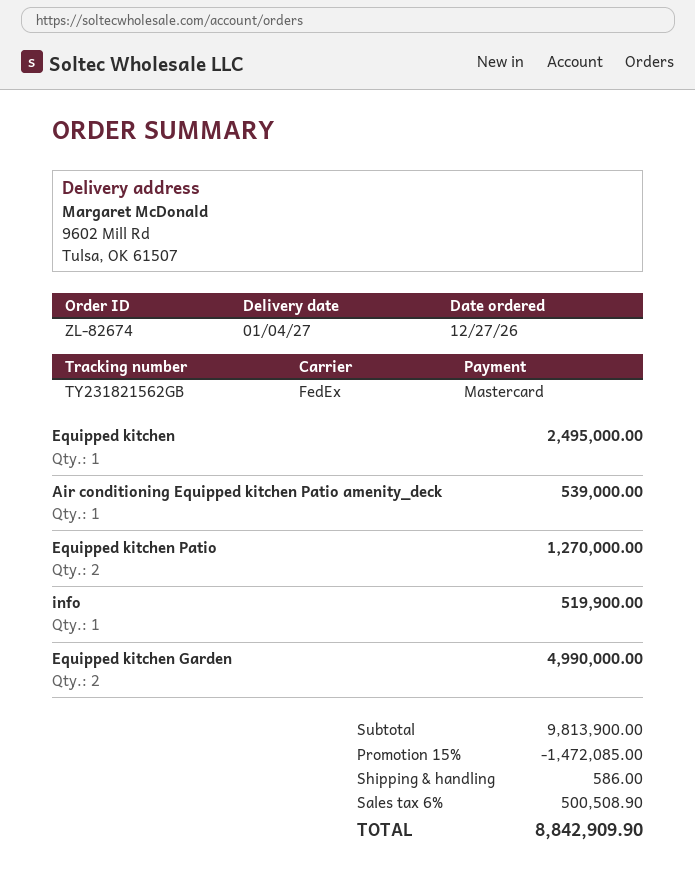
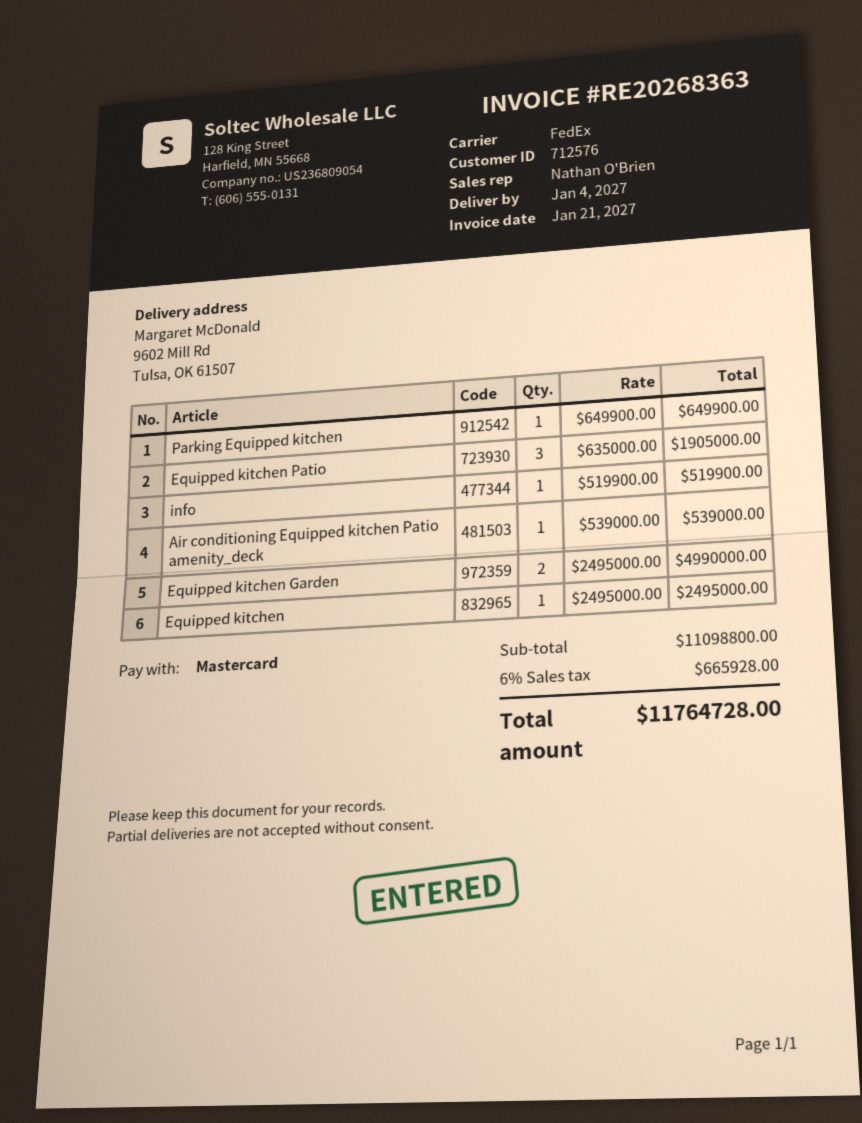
Equipped kitchen Patio: 2 for 1270000.00 -> 3 for 1905000.00
Parking Equipped kitchen: none -> 1 for 649900.00
subtotal: 9813900.00 -> 11098800.00
discount: 15% = 1472085.00 -> none
shipping: 586.00 -> none
tax: 6% = 500508.90 -> 6% = 665928.00
total: 8842909.90 -> 11764728.00

